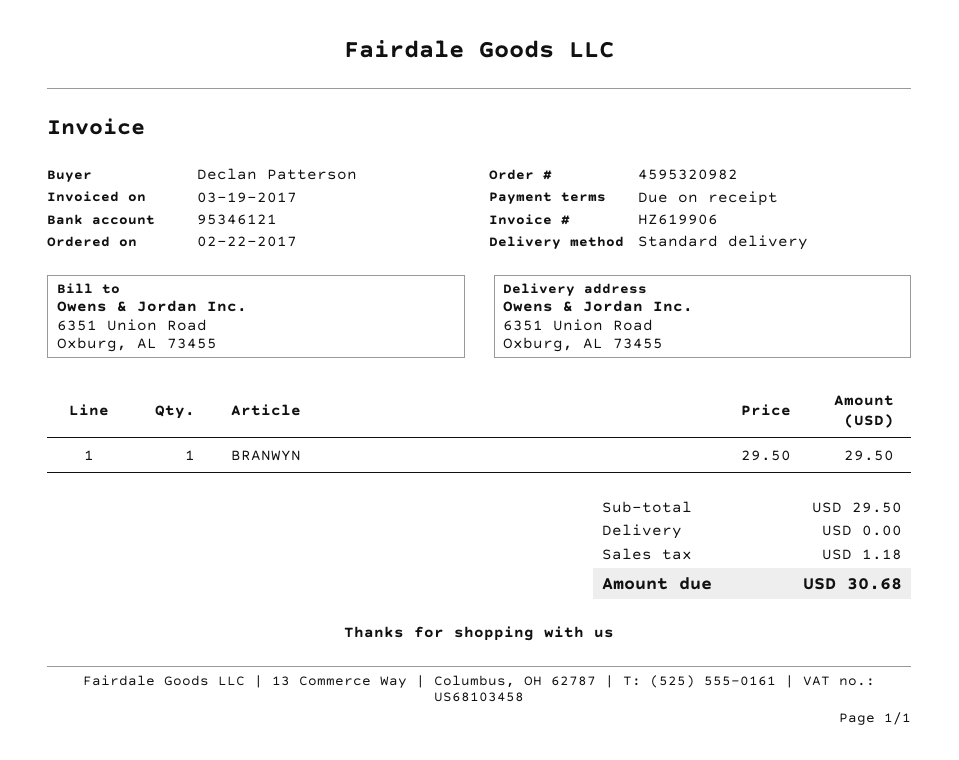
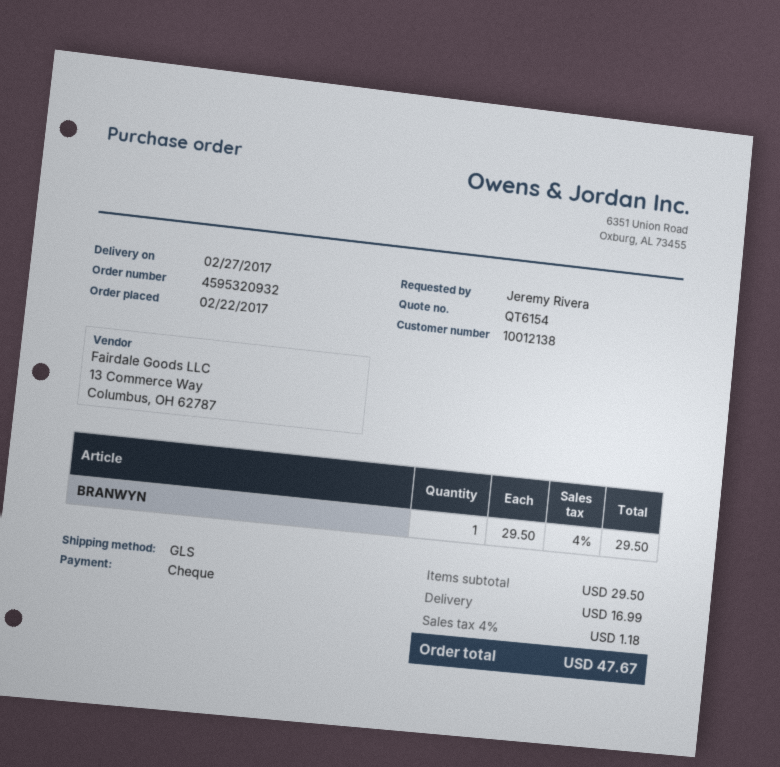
order number: 4595320982 -> 4595320932
ordered by: Declan Patterson -> Jeremy Rivera
shipping method: standard -> GLS
shipping: 0.00 -> 16.99
total: 30.68 -> 47.67

